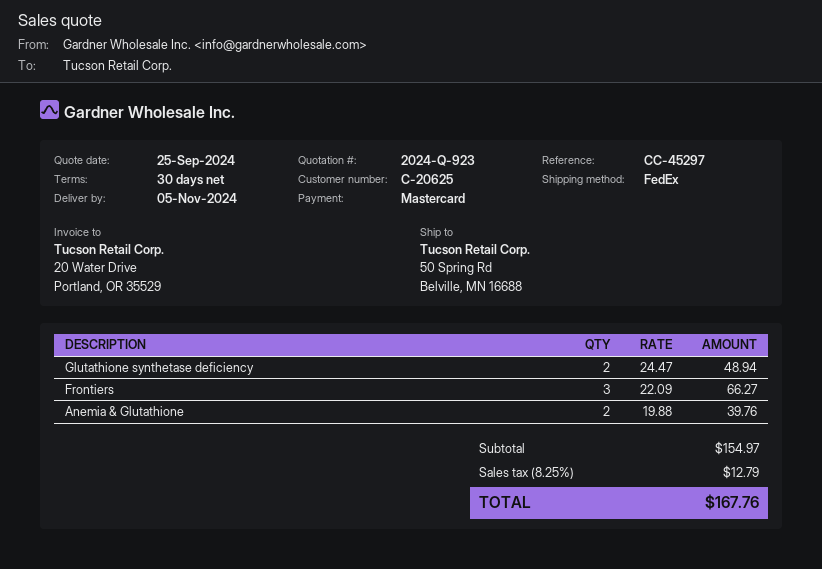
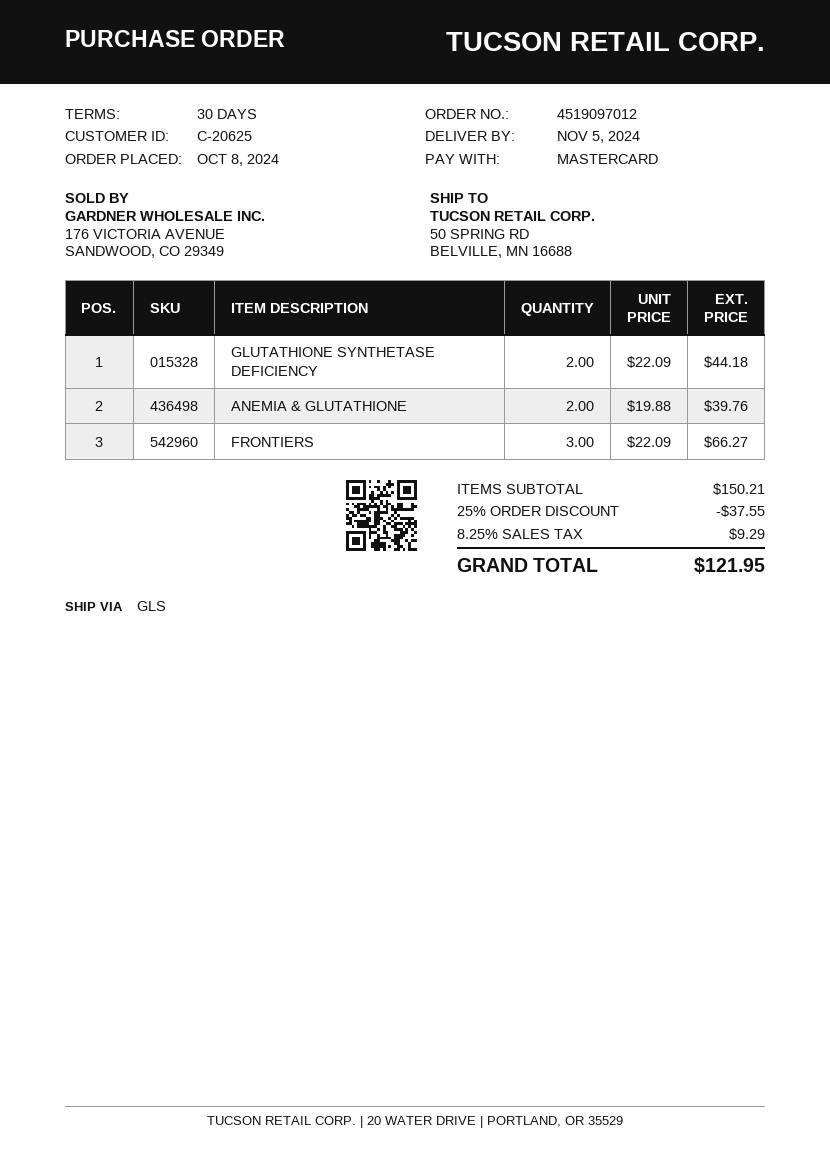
shipping method: FedEx -> GLS
Glutathione synthetase deficiency: 2 x 24.47 = 48.94 -> 2 x 22.09 = 44.18
subtotal: 154.97 -> 150.21
discount: none -> 25% = 37.55
tax: 8.25% = 12.79 -> 8.25% = 9.29
total: 167.76 -> 121.95

